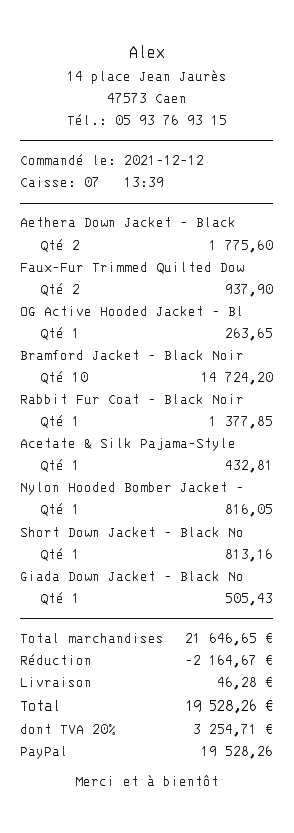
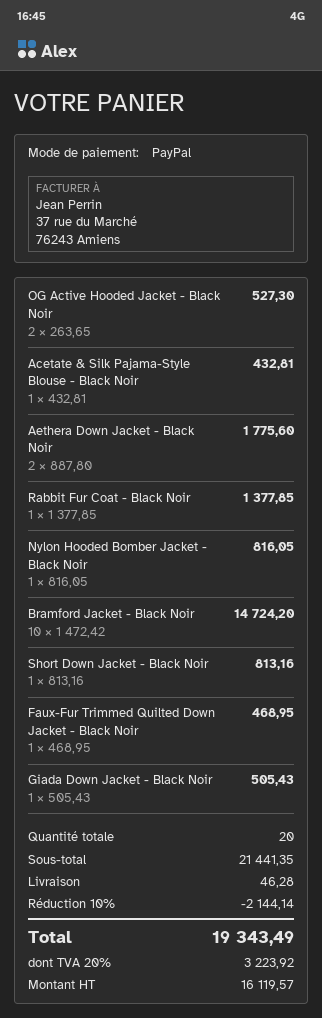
Faux-Fur Trimmed Quilted Dow: 2 for 937.90 -> 1 for 468.95
OG Active Hooded Jacket - Bl: 1 for 263.65 -> 2 for 527.30
subtotal: 21646.65 -> 21441.35
discount: 2164.67 -> 2144.14
tax: 20% = 3254.71 -> 20% = 3223.92
total: 19528.26 -> 19343.49

